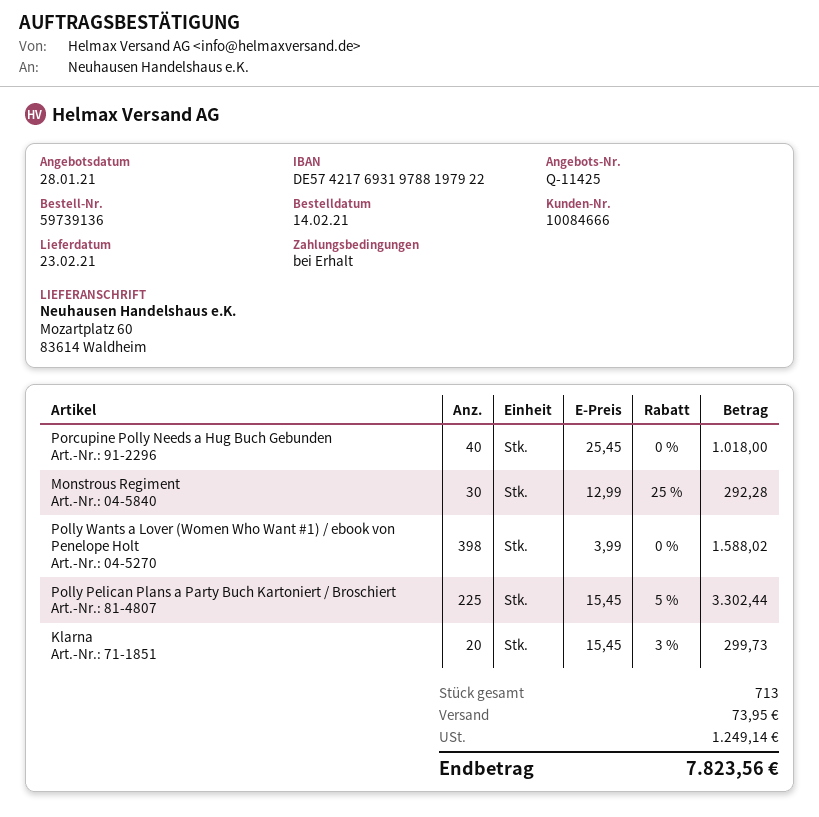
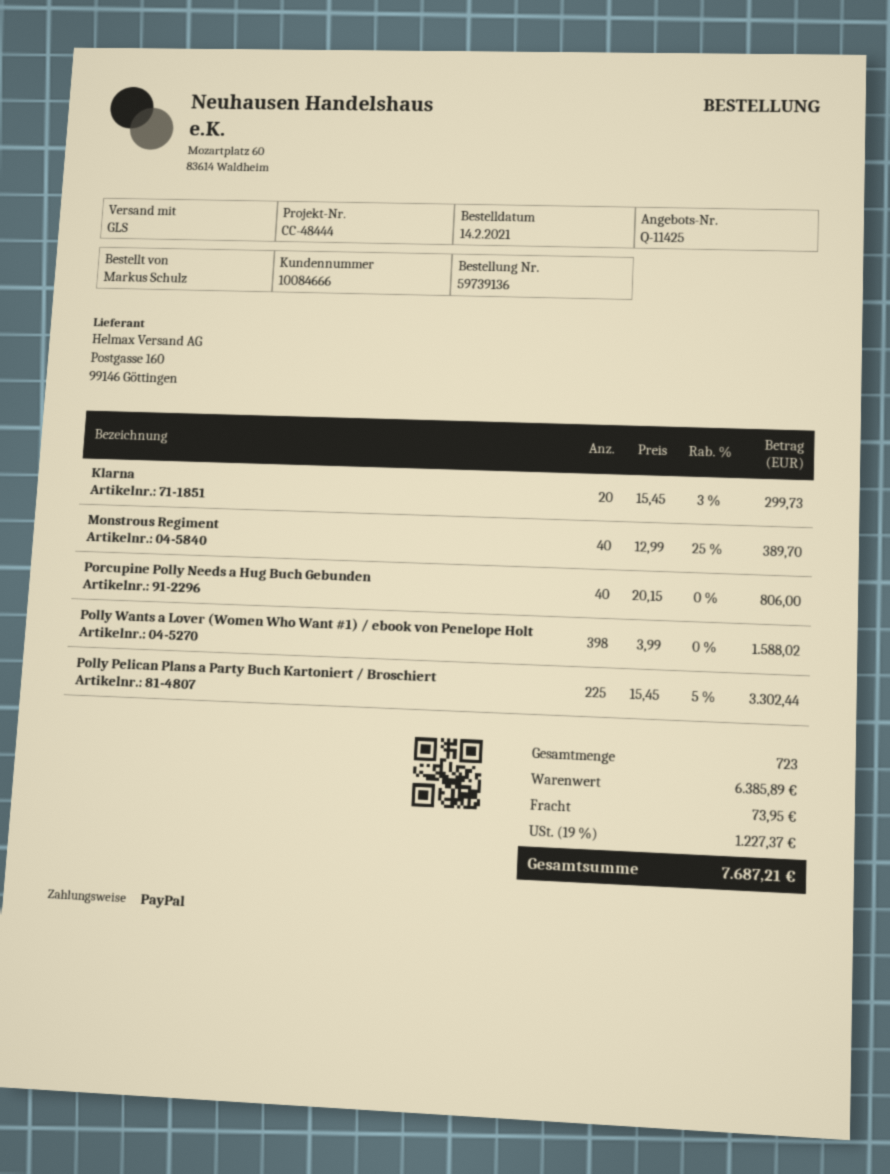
Porcupine Polly Needs a Hug Buch Gebunden: 40 x 25.45 = 1018.00 -> 40 x 20.15 = 806.00
Monstrous Regiment: 30 x 12.99 - 25% = 292.28 -> 40 x 12.99 - 25% = 389.70
total quantity: 713 -> 723
tax: 1249.14 -> 1227.37
total: 7823.56 -> 7687.21

